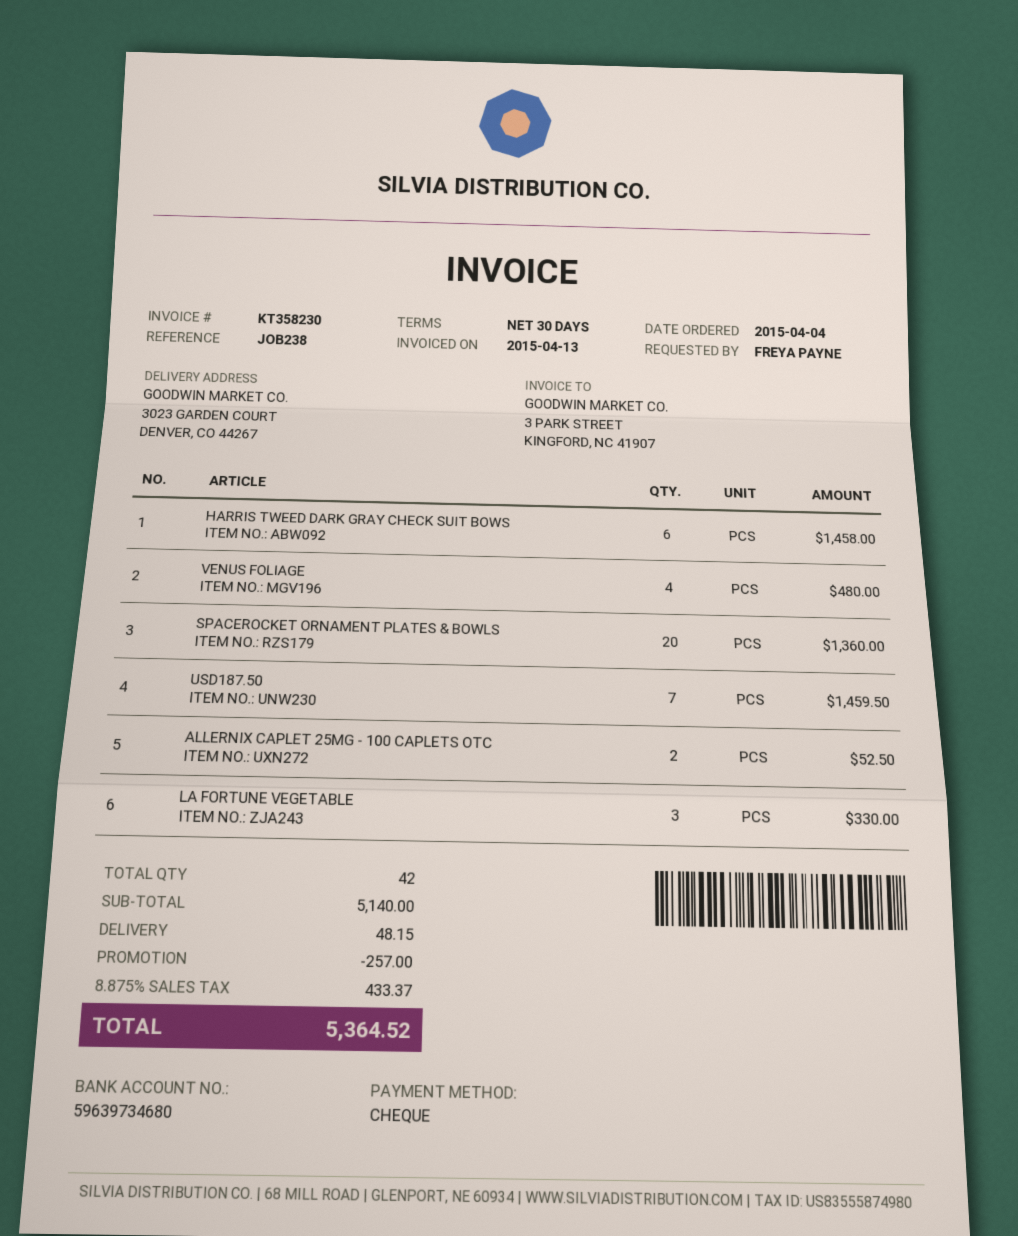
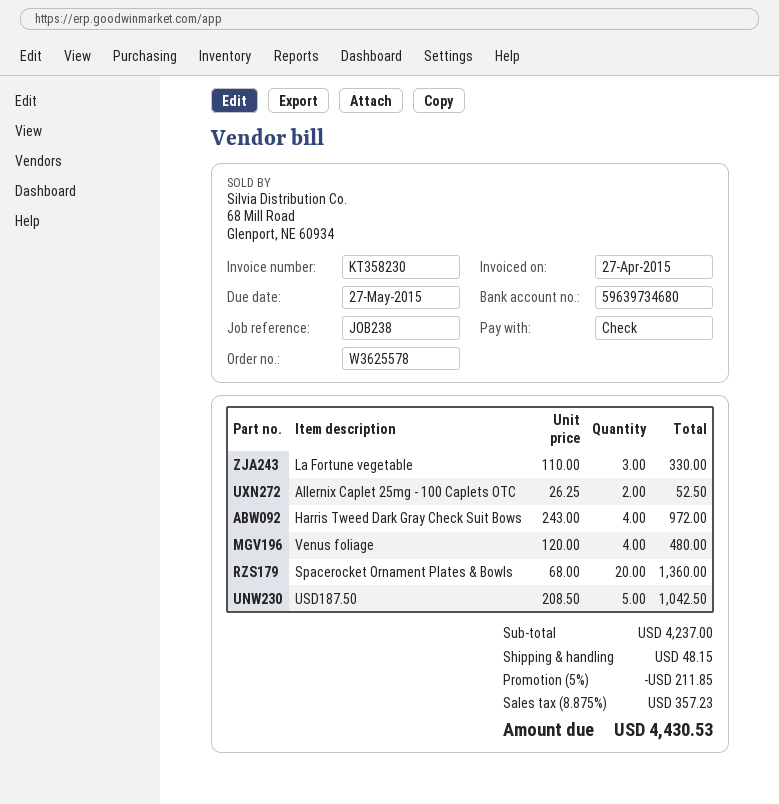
invoice date: 2015-04-13 -> 2015-04-27
HARRIS TWEED DARK GRAY CHECK SUIT BOWS: 6 for 1458.00 -> 4 for 972.00
USD187.50: 7 for 1459.50 -> 5 for 1042.50
subtotal: 5140.00 -> 4237.00
discount: 257.00 -> 211.85
tax: 8.875% = 433.37 -> 8.875% = 357.23
total: 5364.52 -> 4430.53

